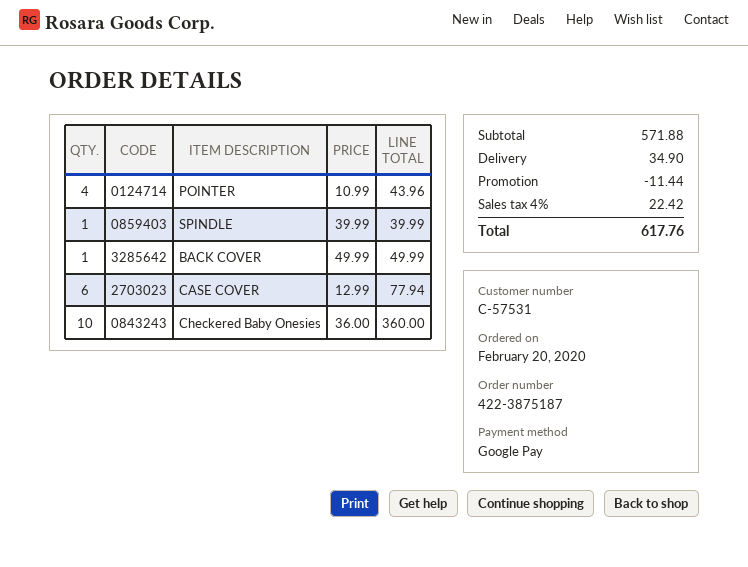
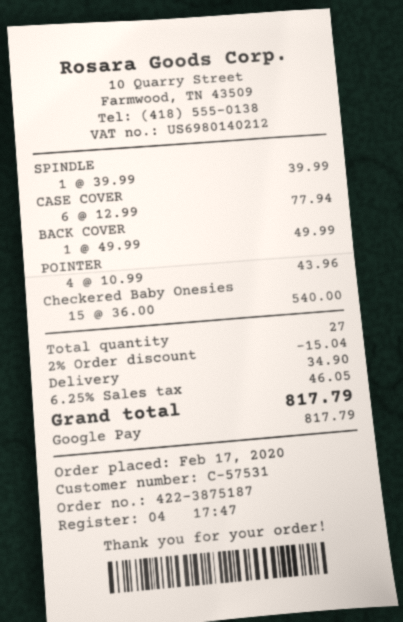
order date: 2020-02-20 -> 2020-02-17
Checkered Baby Onesies: 10 x 36.00 = 360.00 -> 15 x 36.00 = 540.00
discount: 11.44 -> 15.04
tax: 4% = 22.42 -> 6.25% = 46.05
total: 617.76 -> 817.79

